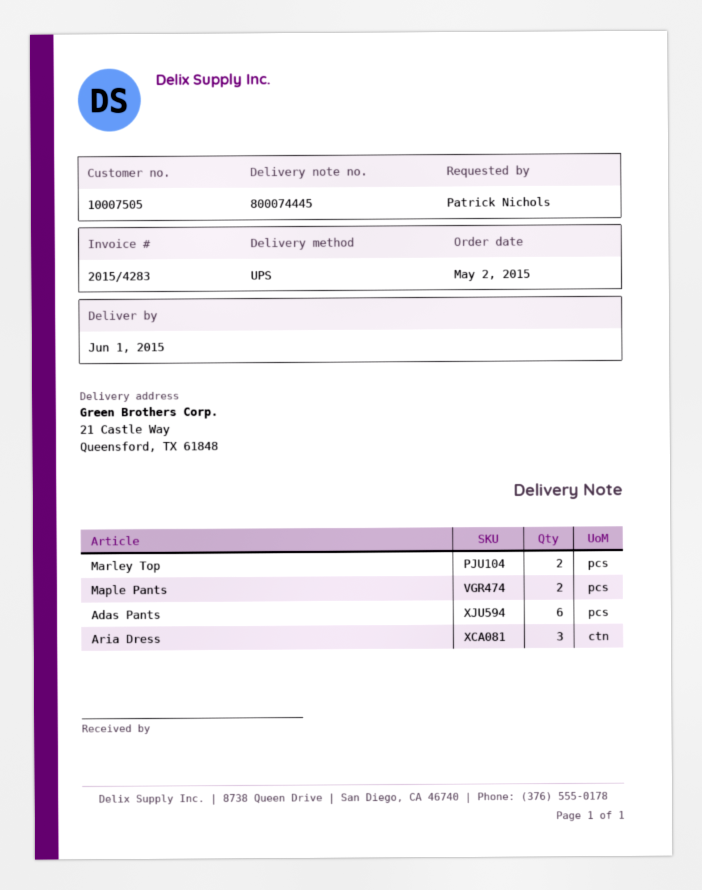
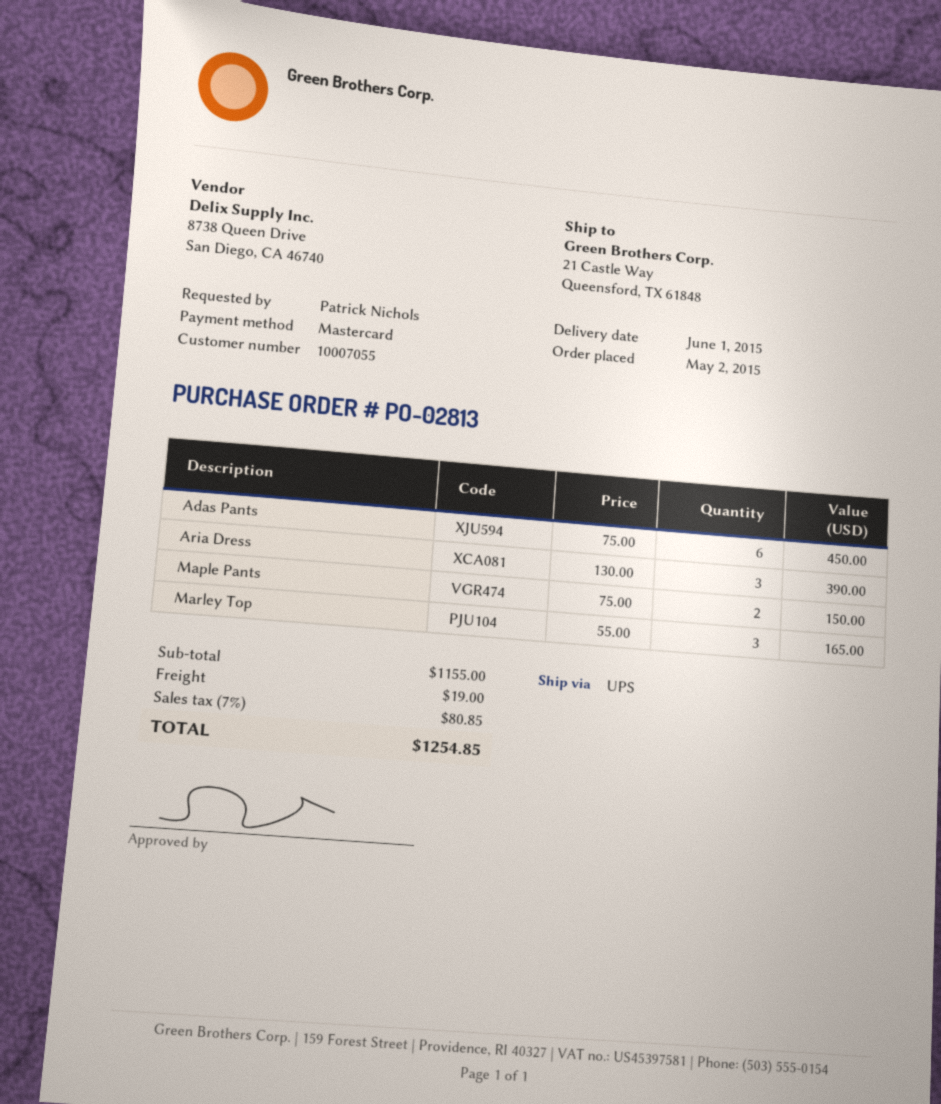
customer number: 10007505 -> 10007055
Marley Top: 2 -> 3

